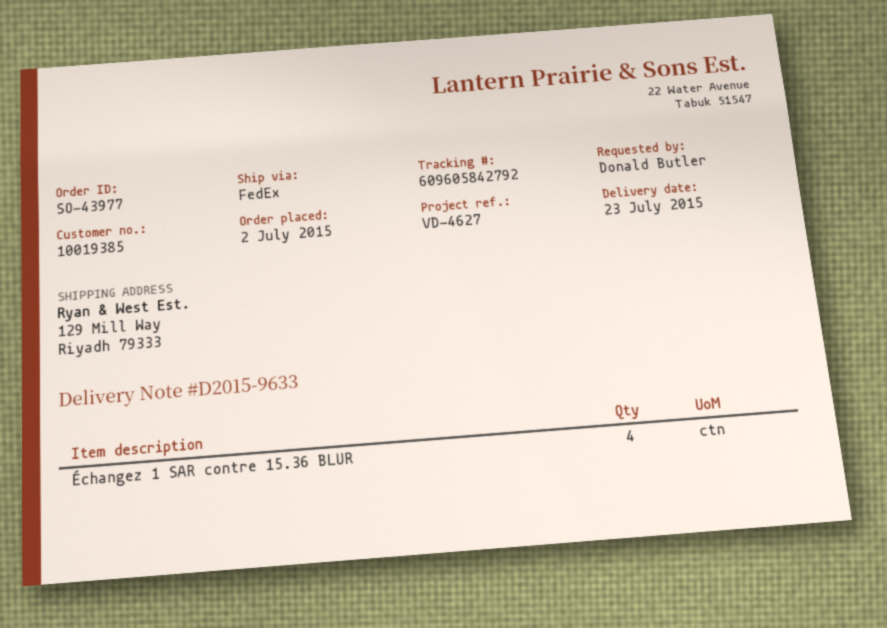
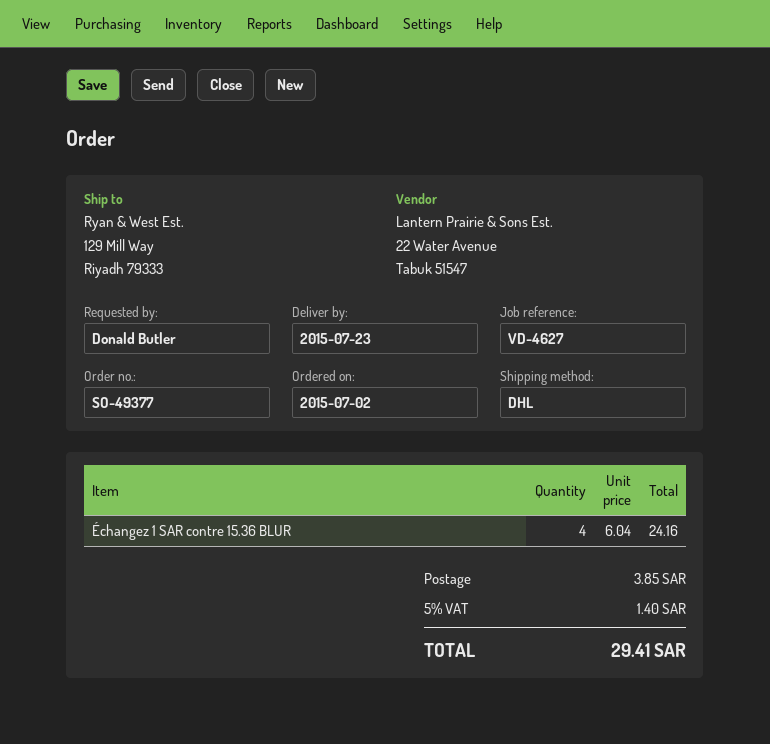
order number: SO-43977 -> SO-49377
shipping method: FedEx -> DHL

